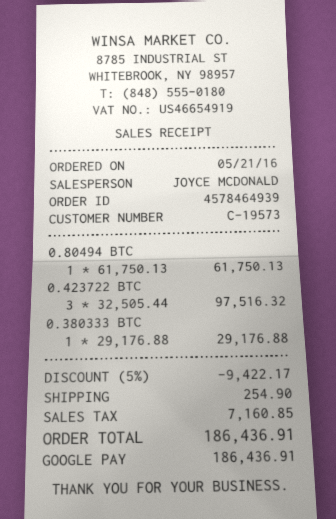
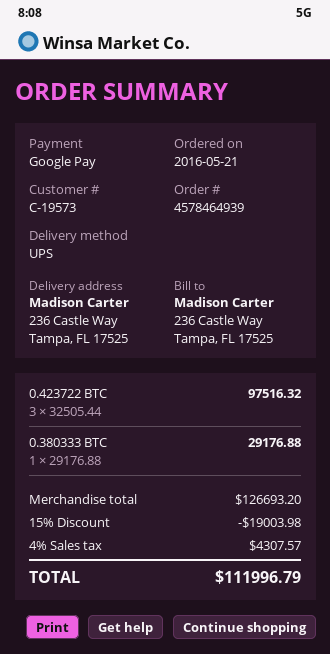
0.80494 BTC: 1 x 61750.13 = 61750.13 -> none
discount: 5% = 9422.17 -> 15% = 19003.98
shipping: 254.90 -> none
tax: 7160.85 -> 4307.57
total: 186436.91 -> 111996.79

